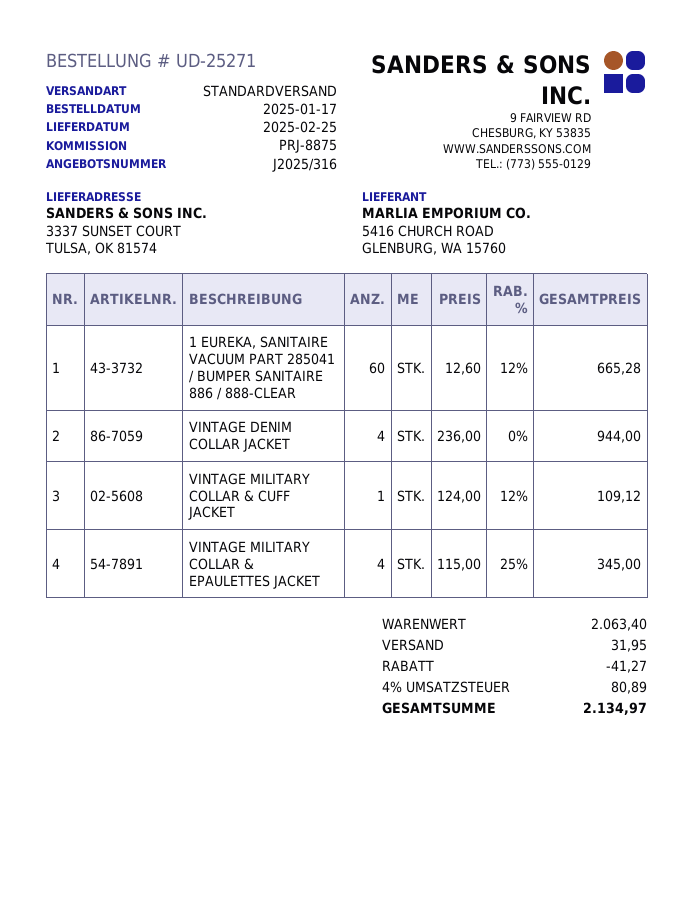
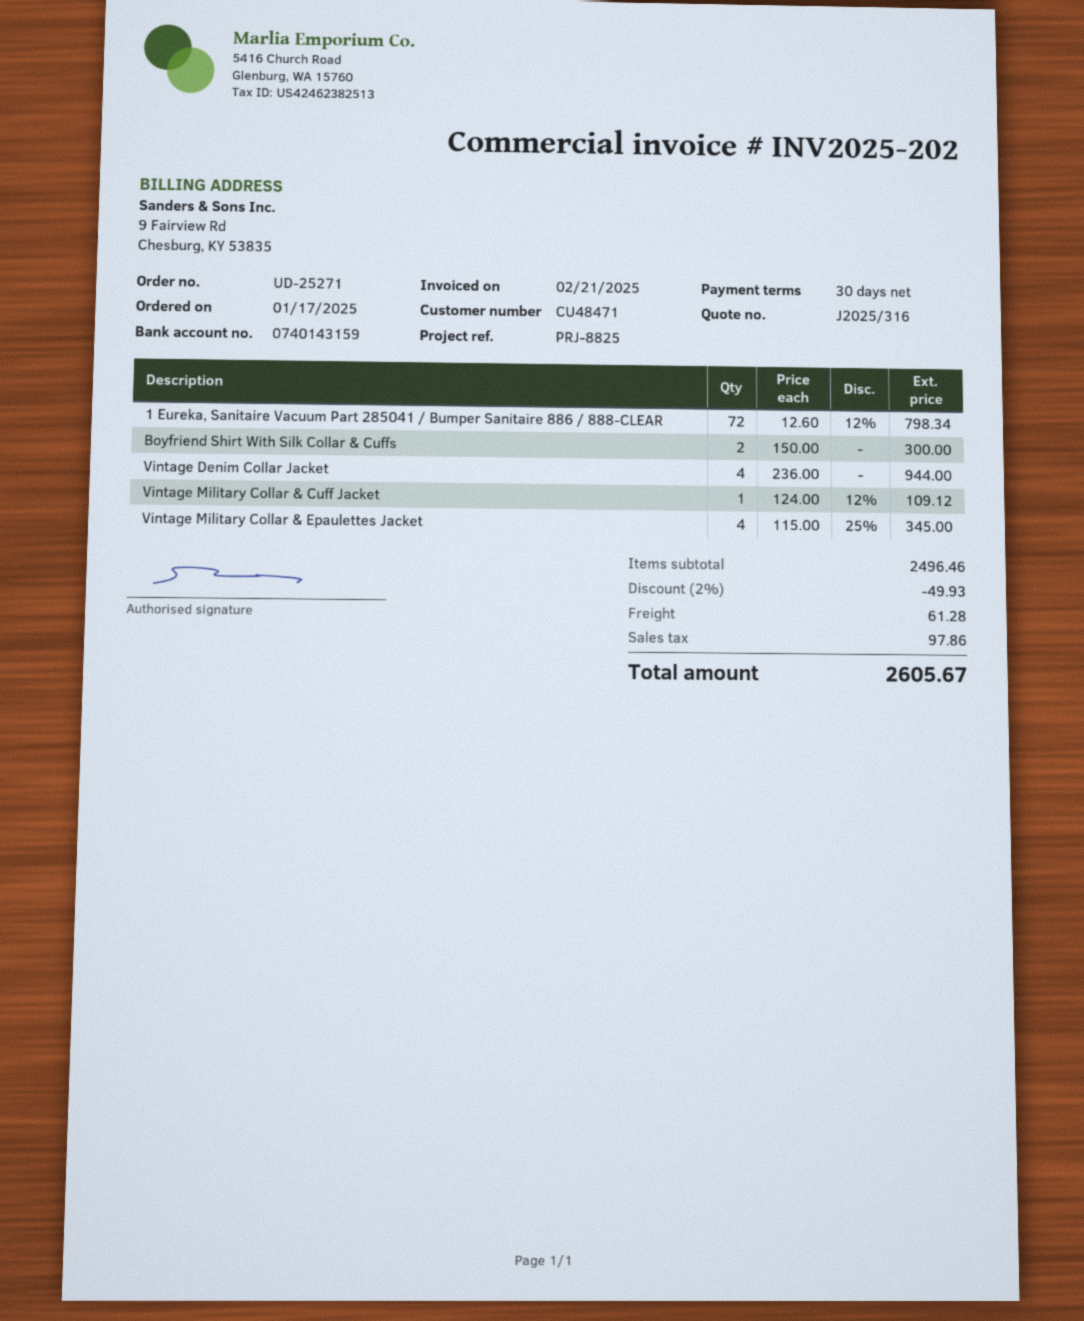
reference: PRJ-8875 -> PRJ-8825
1 EUREKA, SANITAIRE VACUUM PART 285041 / BUMPER SANITAIRE 886 / 888-CLEAR: 60 x 12.60 - 12% = 665.28 -> 72 x 12.60 - 12% = 798.34
Boyfriend Shirt With Silk Collar & Cuffs: none -> 2 x 150.00 = 300.00
subtotal: 2063.40 -> 2496.46
discount: 41.27 -> 49.93
shipping: 31.95 -> 61.28
tax: 80.89 -> 97.86
total: 2134.97 -> 2605.67

